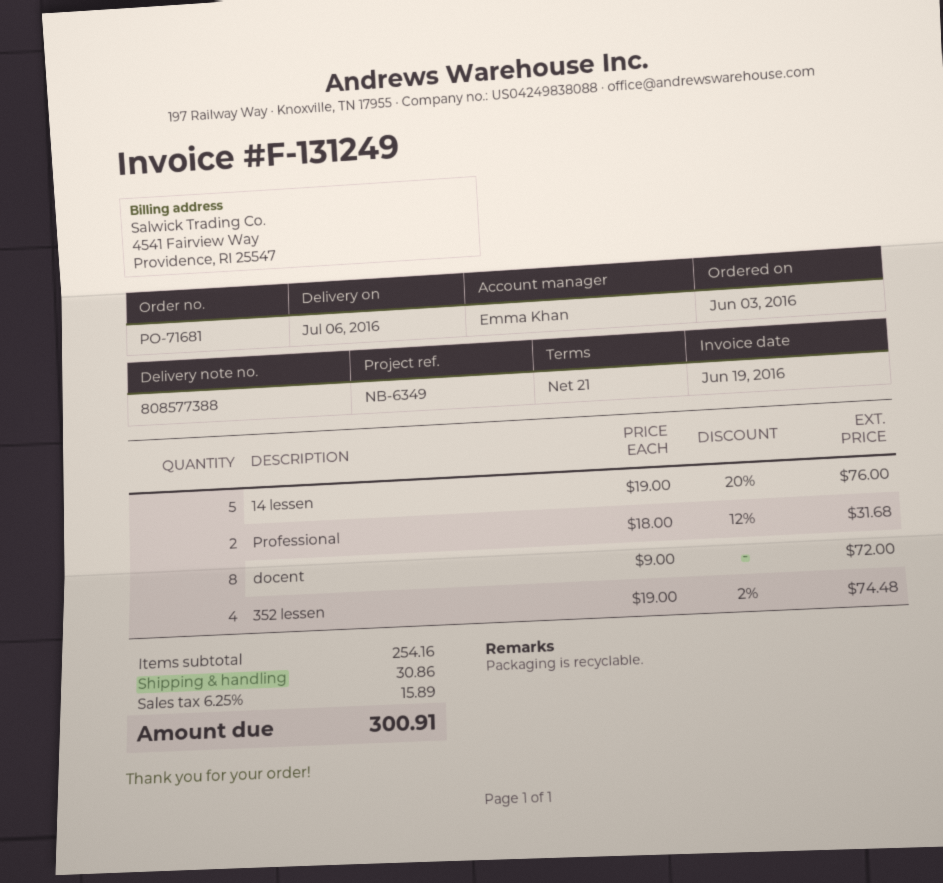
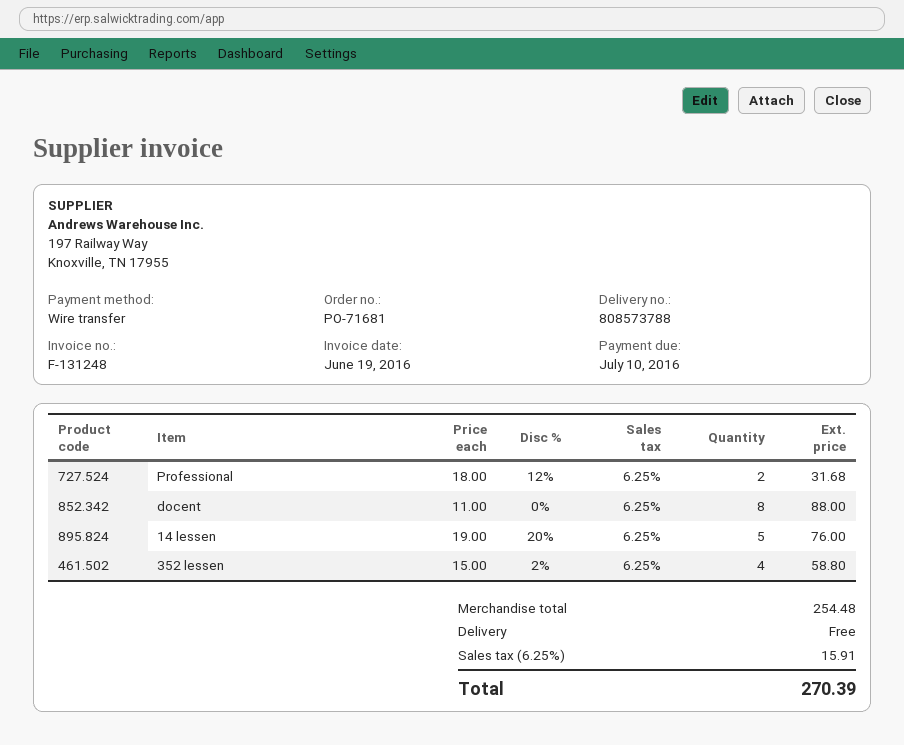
delivery note number: 808577388 -> 808573788
invoice number: F-131249 -> F-131248
docent: 8 x 9.00 = 72.00 -> 8 x 11.00 = 88.00
352 lessen: 4 x 19.00 - 2% = 74.48 -> 4 x 15.00 - 2% = 58.80
subtotal: 254.16 -> 254.48
shipping: 30.86 -> 0.00
tax: 6.25% = 15.89 -> 6.25% = 15.91
total: 300.91 -> 270.39

